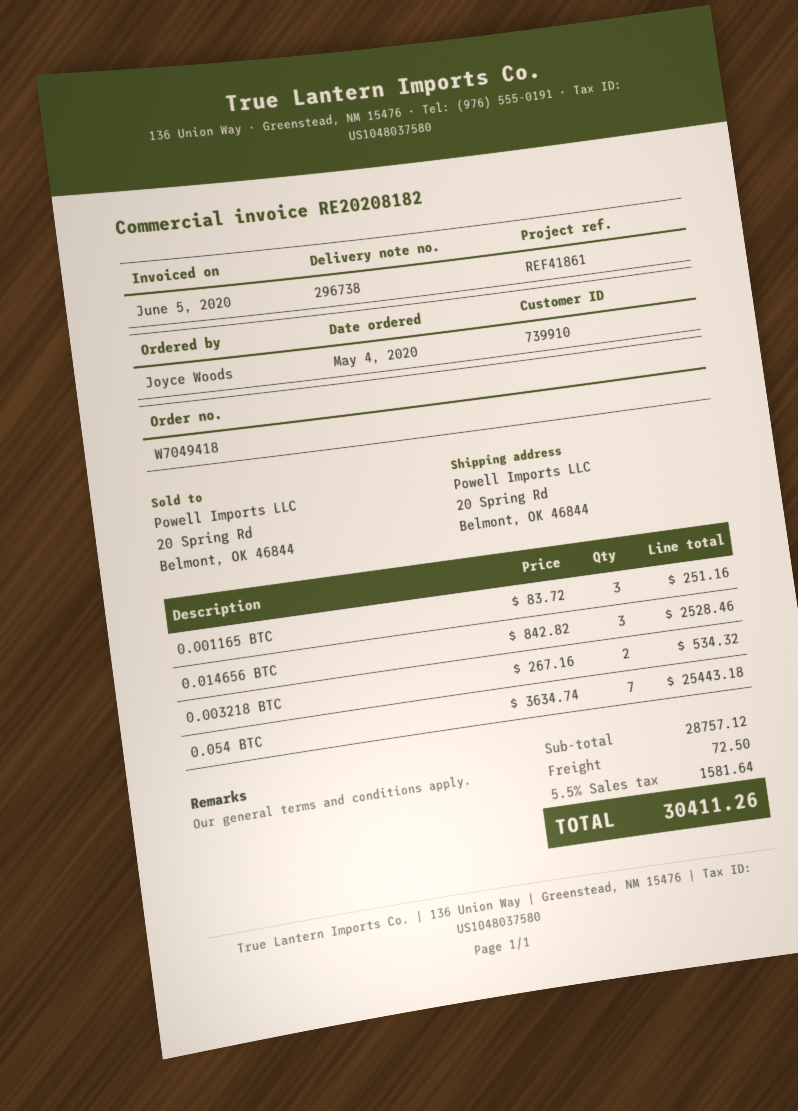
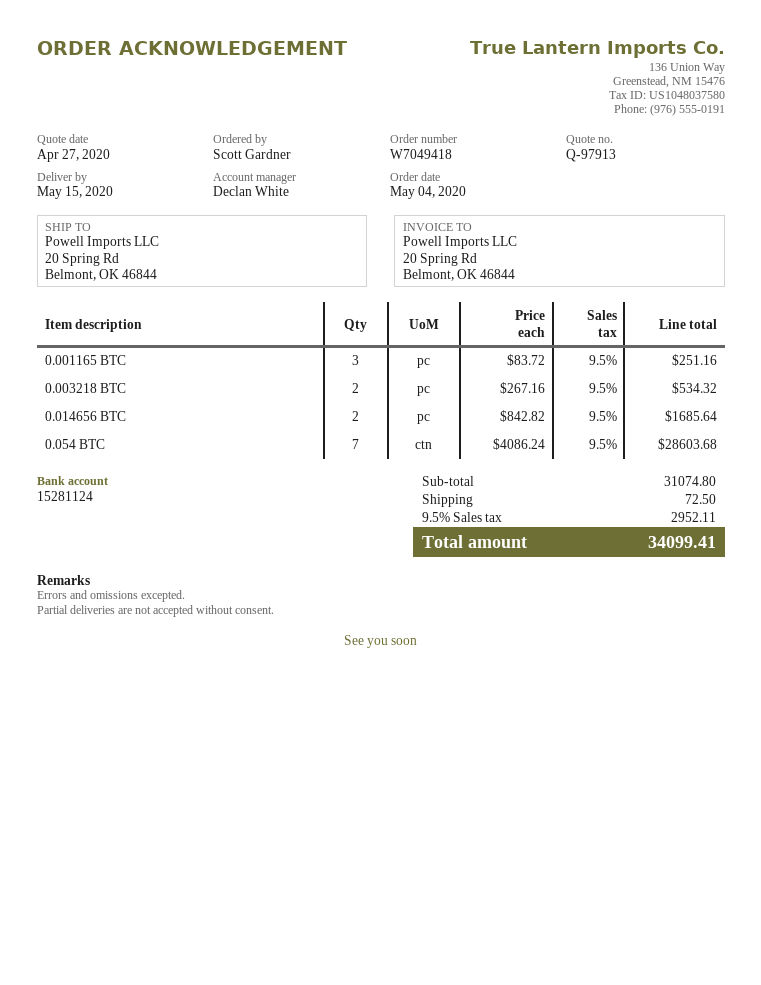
ordered by: Joyce Woods -> Scott Gardner
0.014656 BTC: 3 x 842.82 = 2528.46 -> 2 x 842.82 = 1685.64
0.054 BTC: 7 x 3634.74 = 25443.18 -> 7 x 4086.24 = 28603.68
subtotal: 28757.12 -> 31074.80
tax: 5.5% = 1581.64 -> 9.5% = 2952.11
total: 30411.26 -> 34099.41

